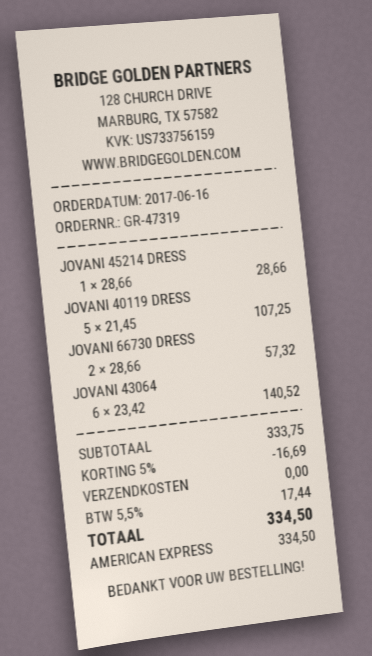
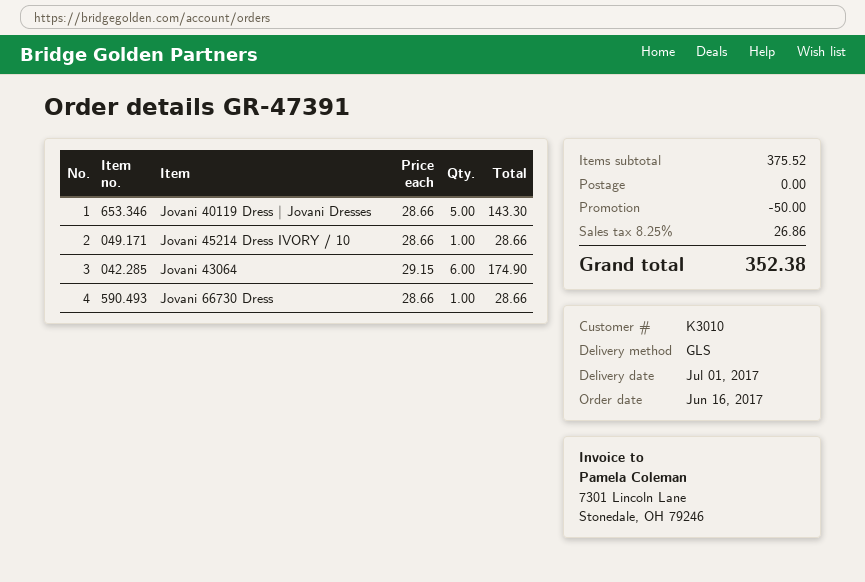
order number: GR-47319 -> GR-47391
JOVANI 40119 DRESS: 5 x 21.45 = 107.25 -> 5 x 28.66 = 143.30
JOVANI 66730 DRESS: 2 x 28.66 = 57.32 -> 1 x 28.66 = 28.66
JOVANI 43064: 6 x 23.42 = 140.52 -> 6 x 29.15 = 174.90
subtotal: 333.75 -> 375.52
discount: 16.69 -> 50.00
tax: 5.5% = 17.44 -> 8.25% = 26.86
total: 334.50 -> 352.38

